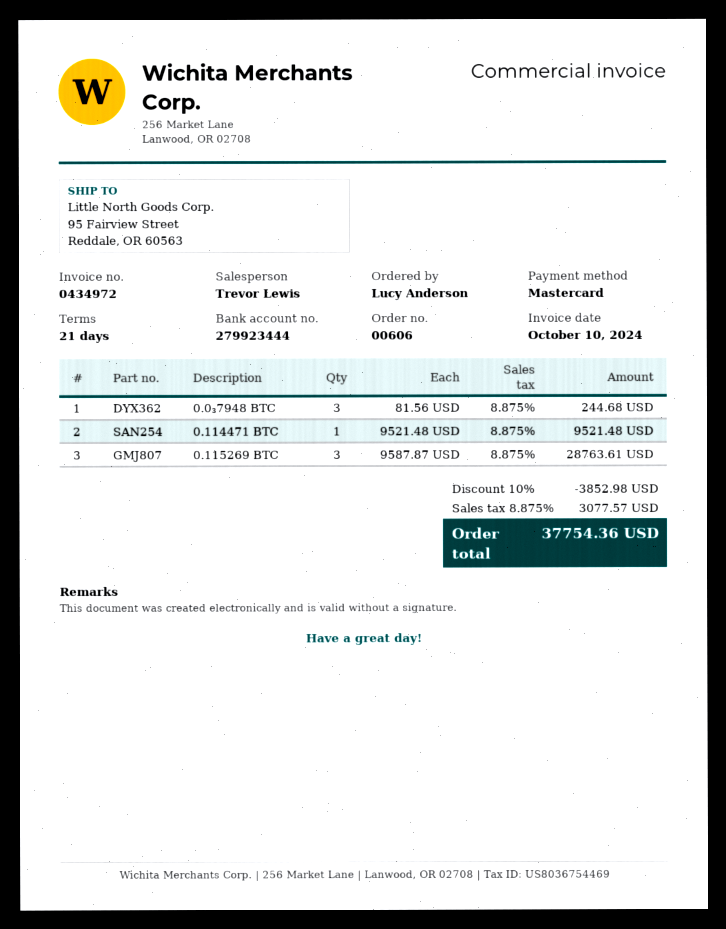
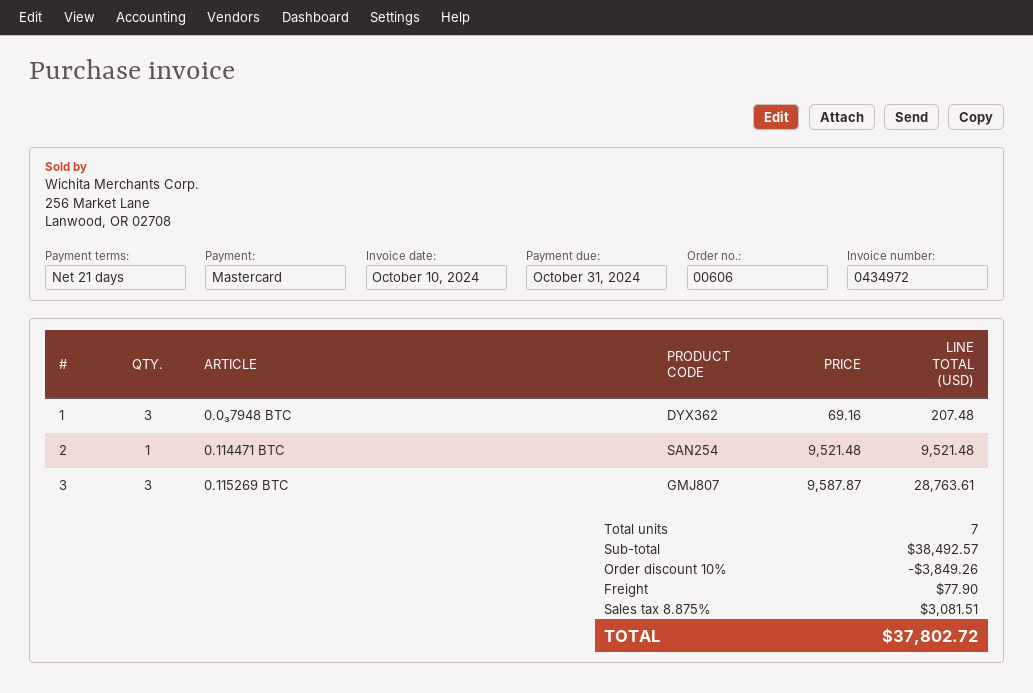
0.0₃7948 BTC: 3 x 81.56 = 244.68 -> 3 x 69.16 = 207.48
discount: 10% = 3852.98 -> 10% = 3849.26
shipping: none -> 77.90
tax: 8.875% = 3077.57 -> 8.875% = 3081.51
total: 37754.36 -> 37802.72

